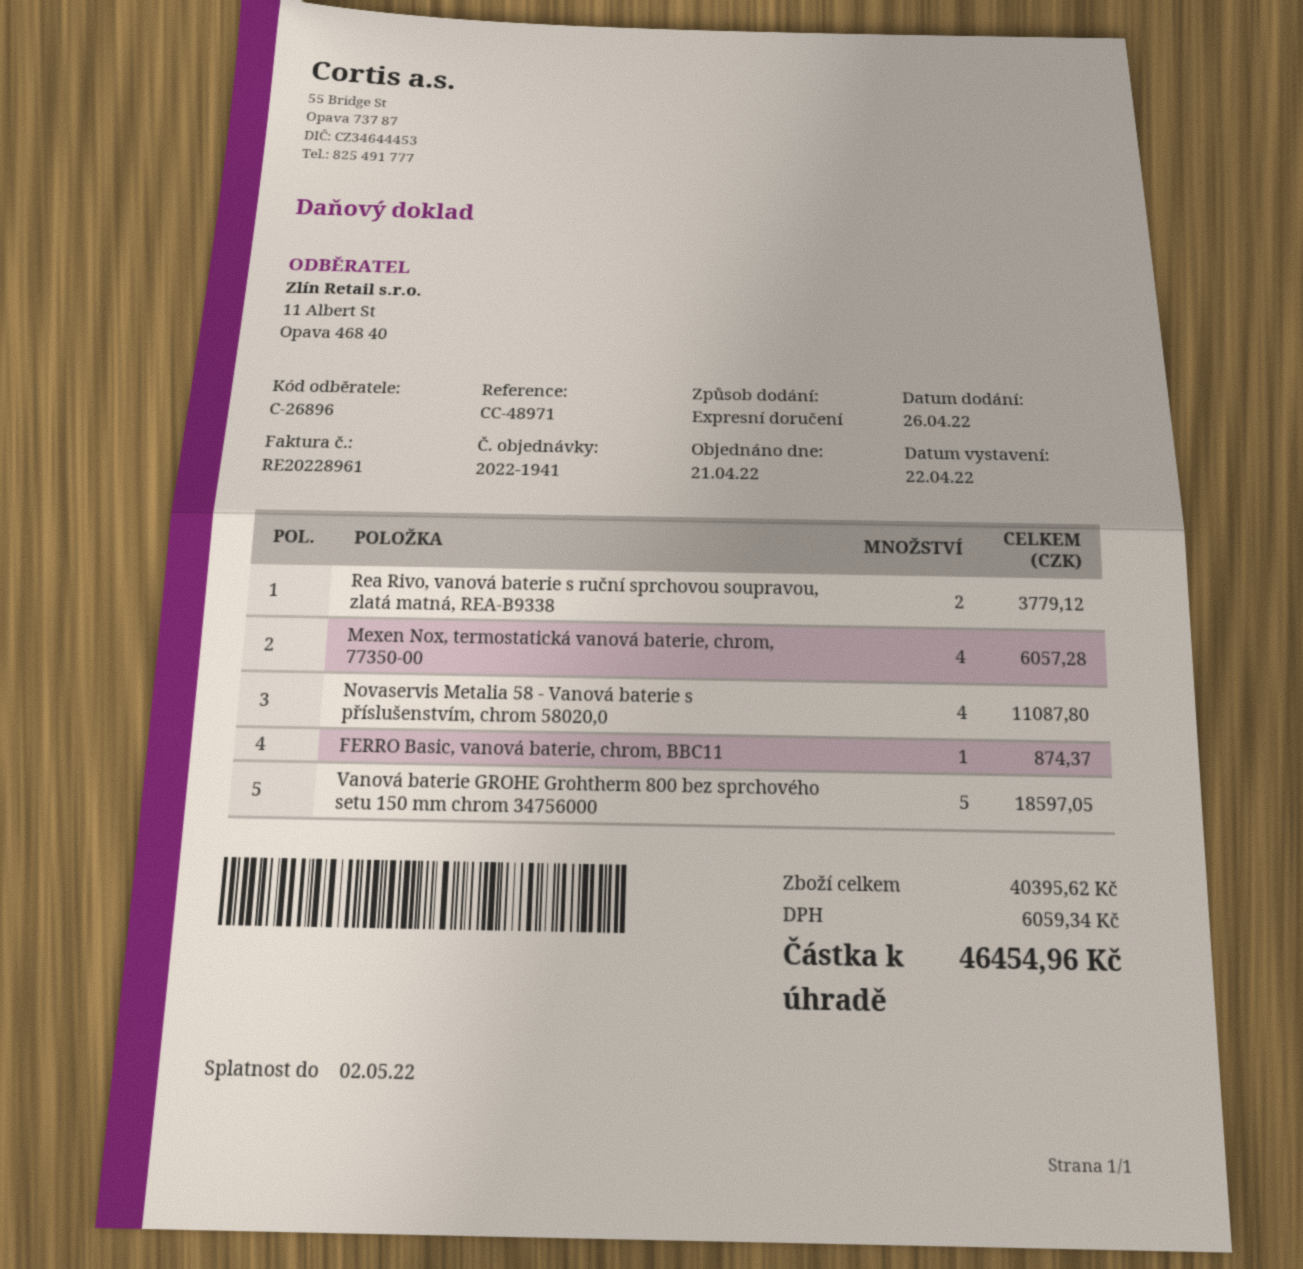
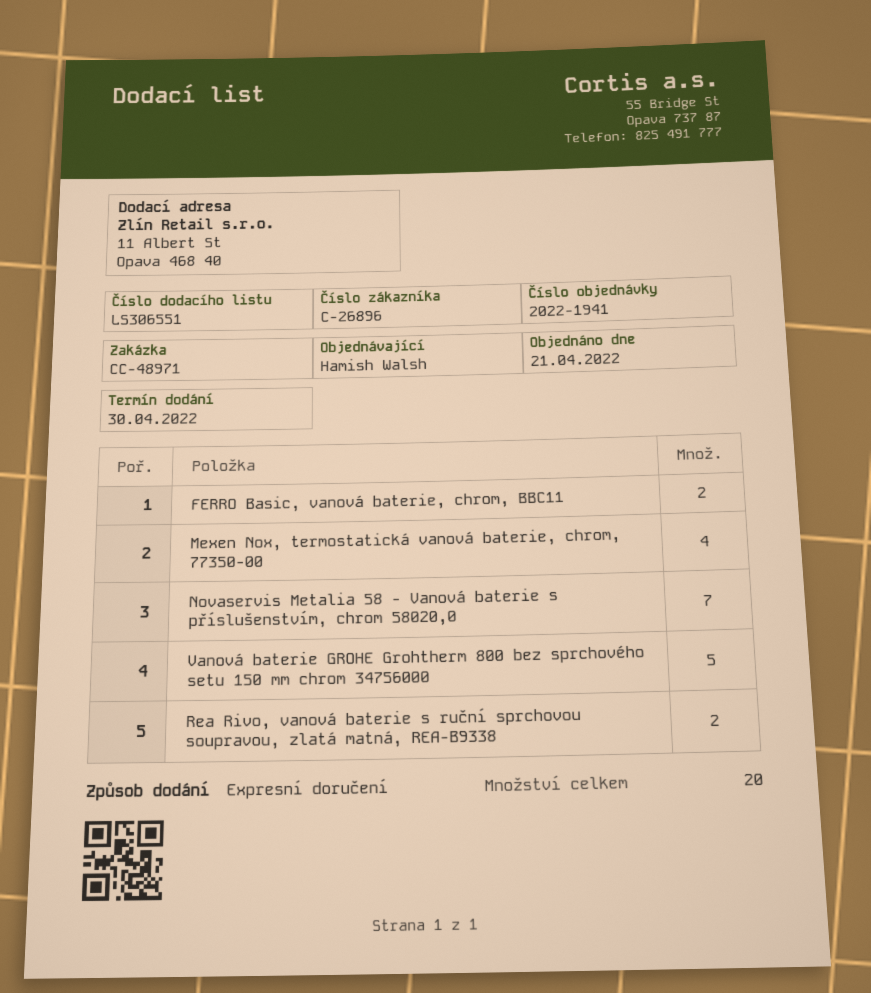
delivery date: 2022-04-26 -> 2022-04-30
Novaservis Metalia 58 - Vanová baterie s příslušenstvím, chrom 58020,0: 4 -> 7
FERRO Basic, vanová baterie, chrom, BBC11: 1 -> 2

